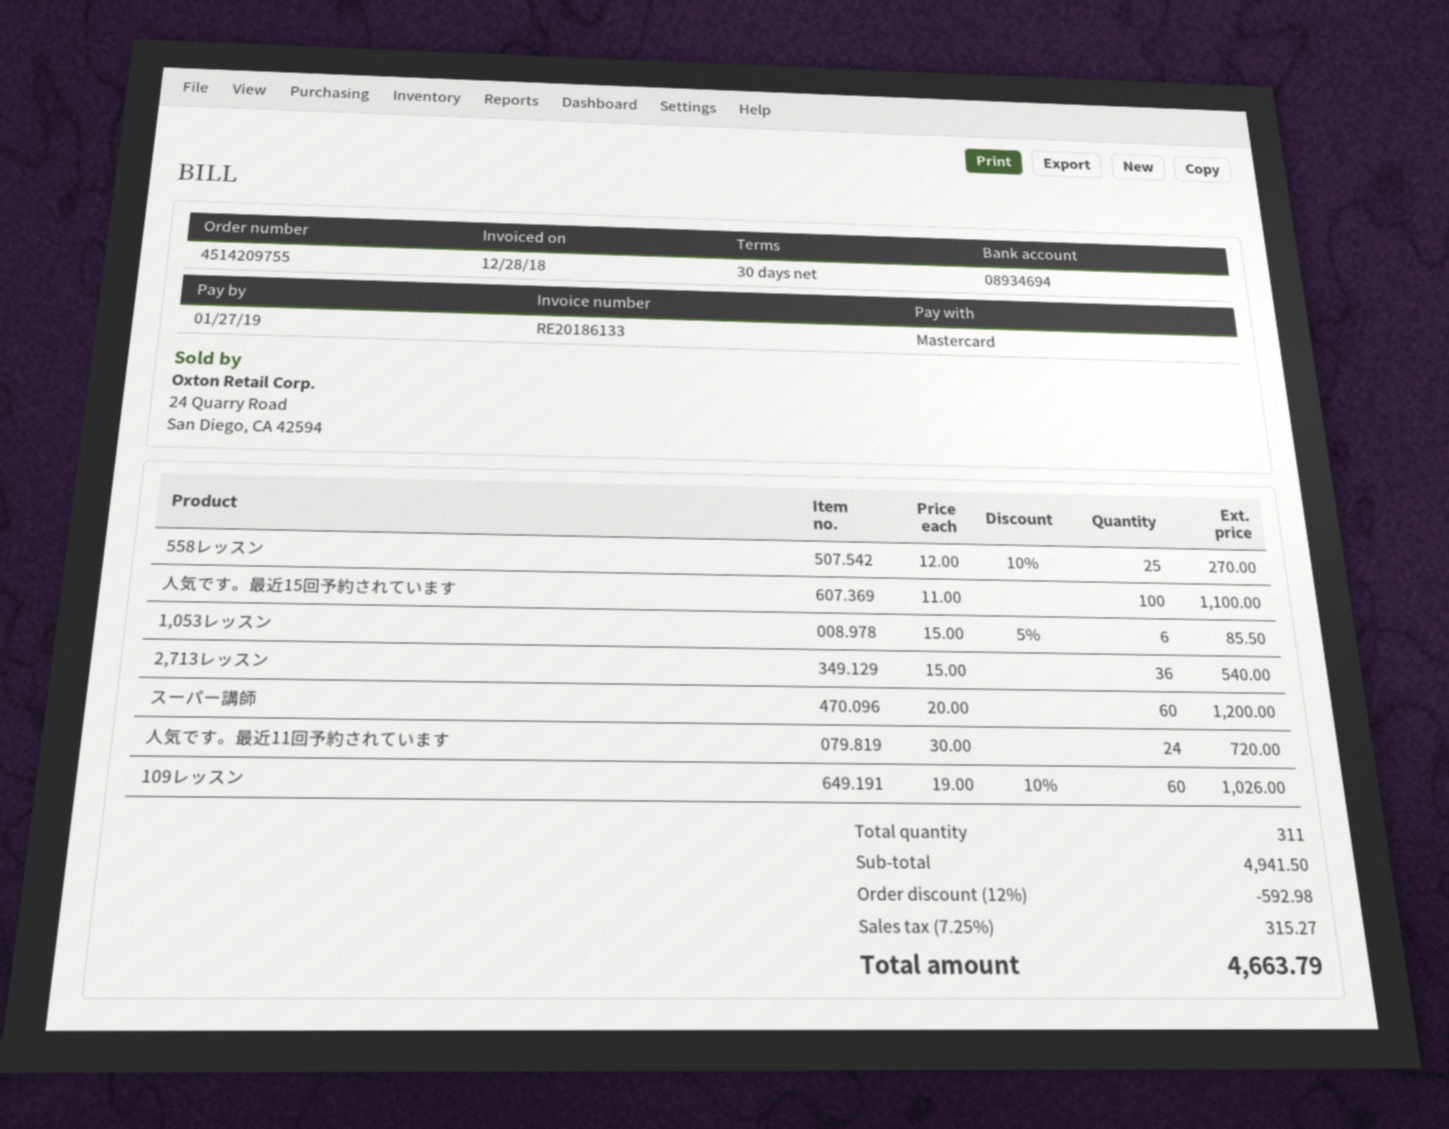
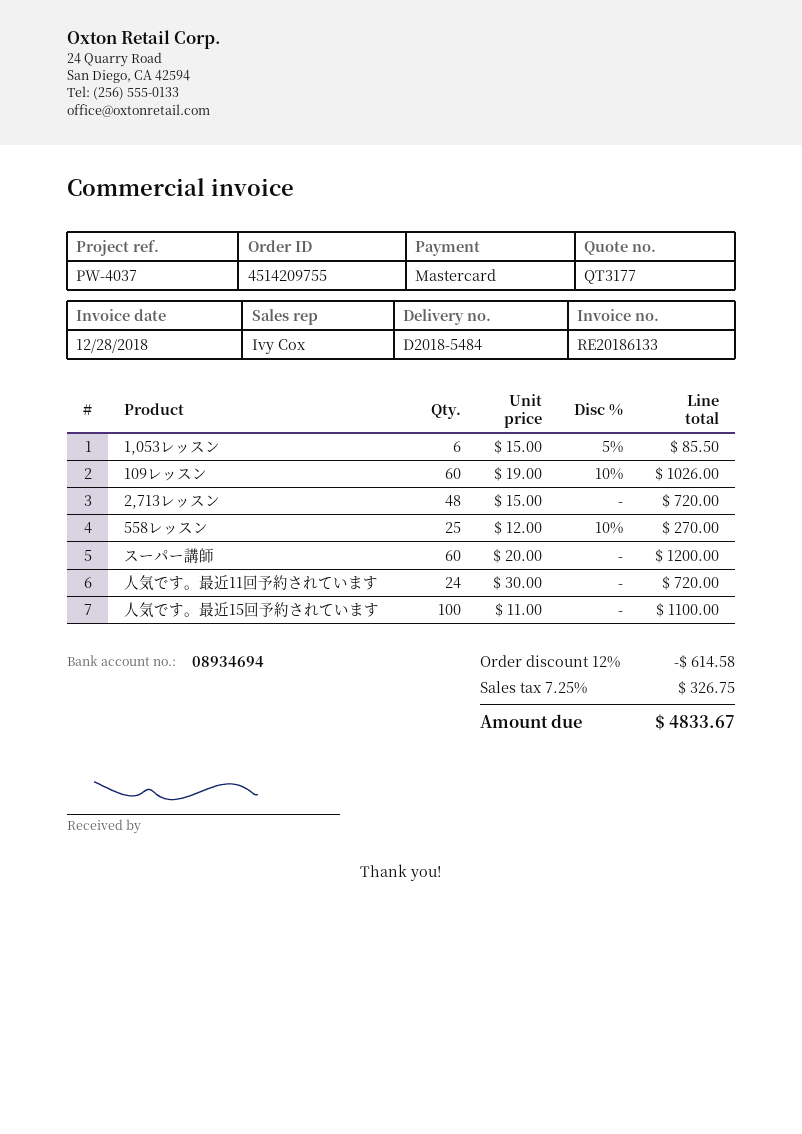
2,713レッスン: 36 x 15.00 = 540.00 -> 48 x 15.00 = 720.00
discount: 12% = 592.98 -> 12% = 614.58
tax: 7.25% = 315.27 -> 7.25% = 326.75
total: 4663.79 -> 4833.67

